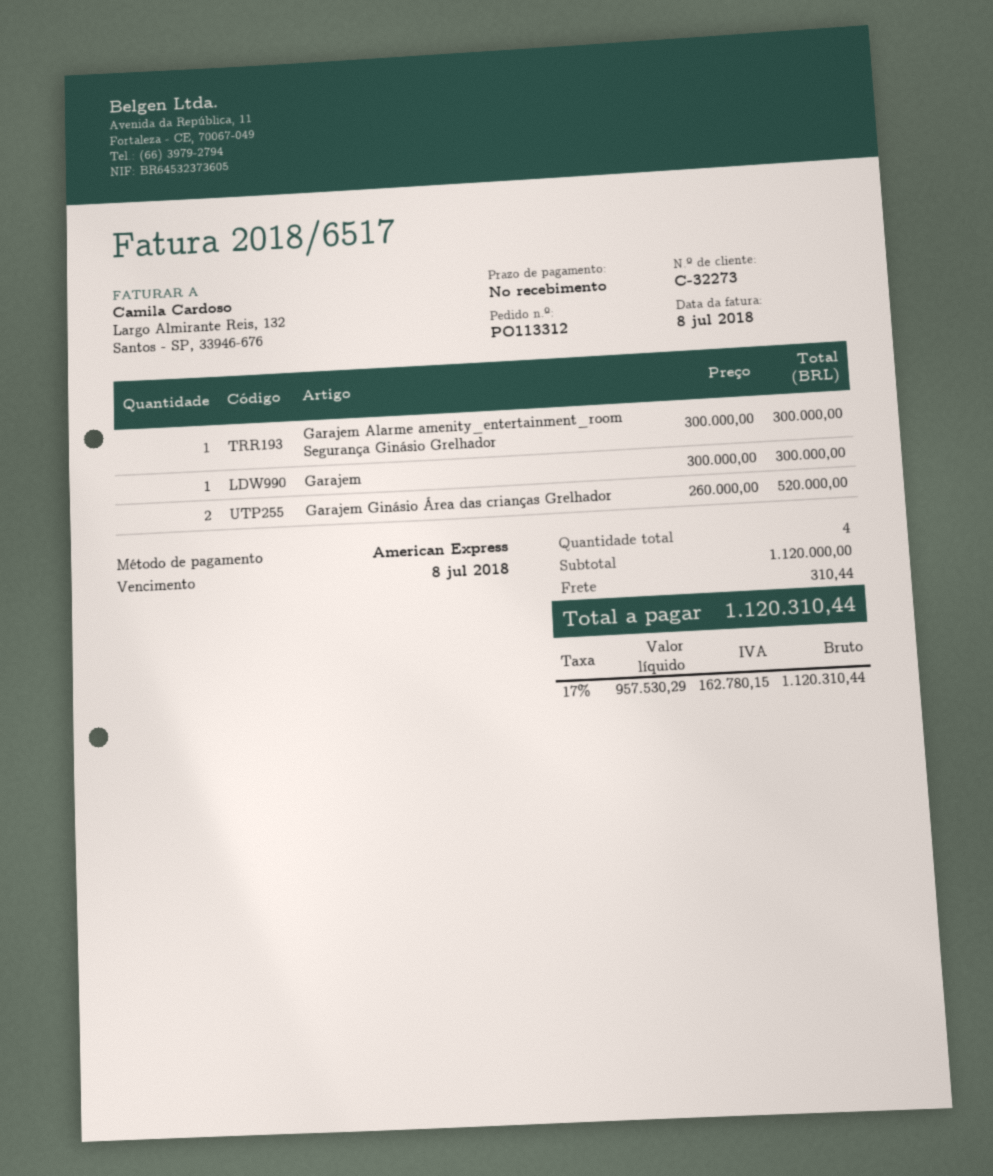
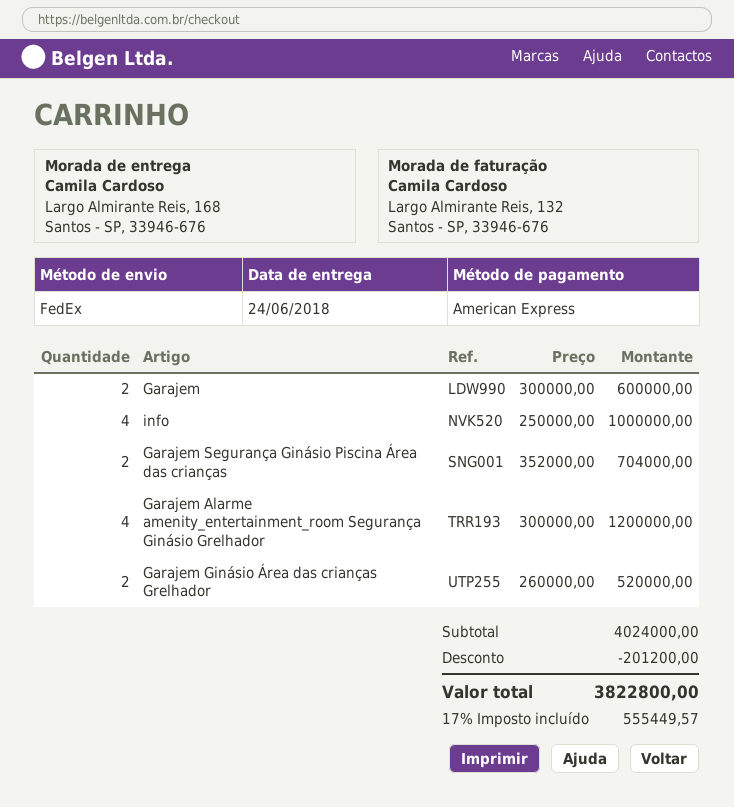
Garajem Alarme amenity_entertainment_room Segurança Ginásio Grelhador: 1 x 300000.00 = 300000.00 -> 4 x 300000.00 = 1200000.00
Garajem: 1 x 300000.00 = 300000.00 -> 2 x 300000.00 = 600000.00
info: none -> 4 x 250000.00 = 1000000.00
Garajem Segurança Ginásio Piscina Área das crianças: none -> 2 x 352000.00 = 704000.00
subtotal: 1120000.00 -> 4024000.00
discount: none -> 201200.00
shipping: 310.44 -> none
tax: 17% = 162780.15 -> 17% = 555449.57
total: 1120310.44 -> 3822800.00

